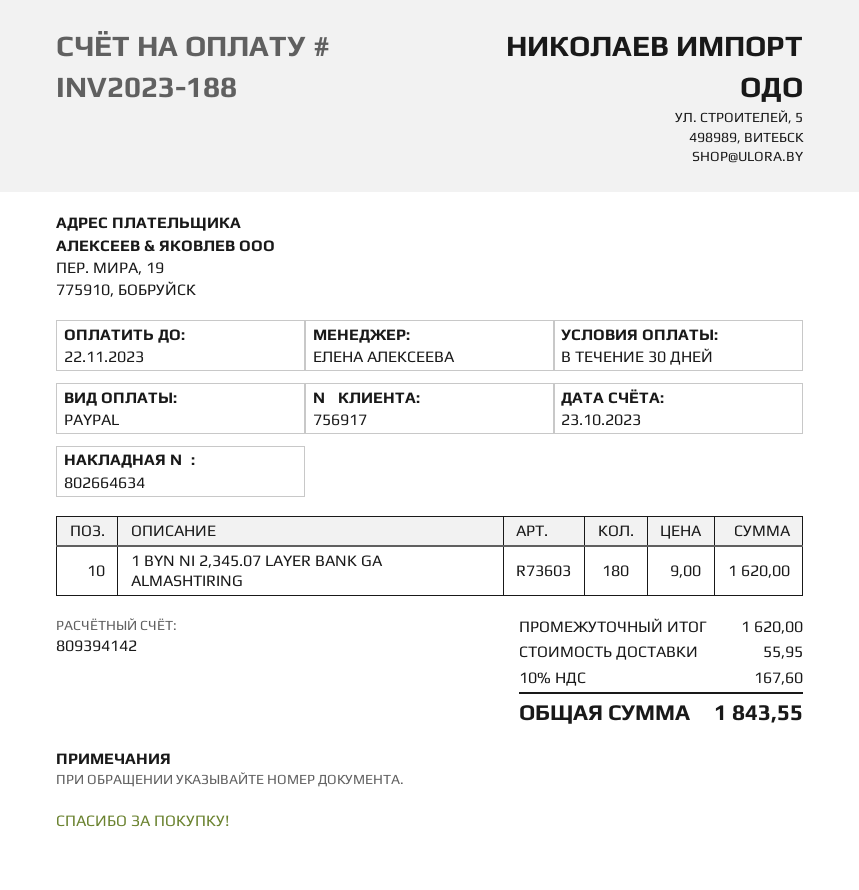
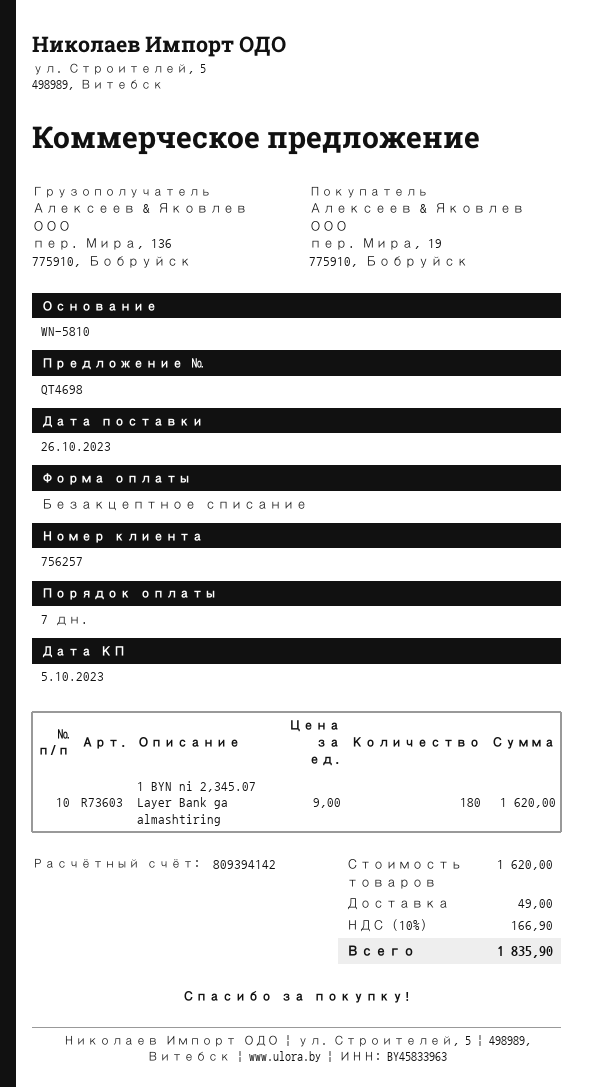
payment terms: 30 days -> 7 days
customer number: 756917 -> 756257
payment method: PayPal -> direct debit
shipping: 55.95 -> 49.00
tax: 10% = 167.60 -> 10% = 166.90
total: 1843.55 -> 1835.90

